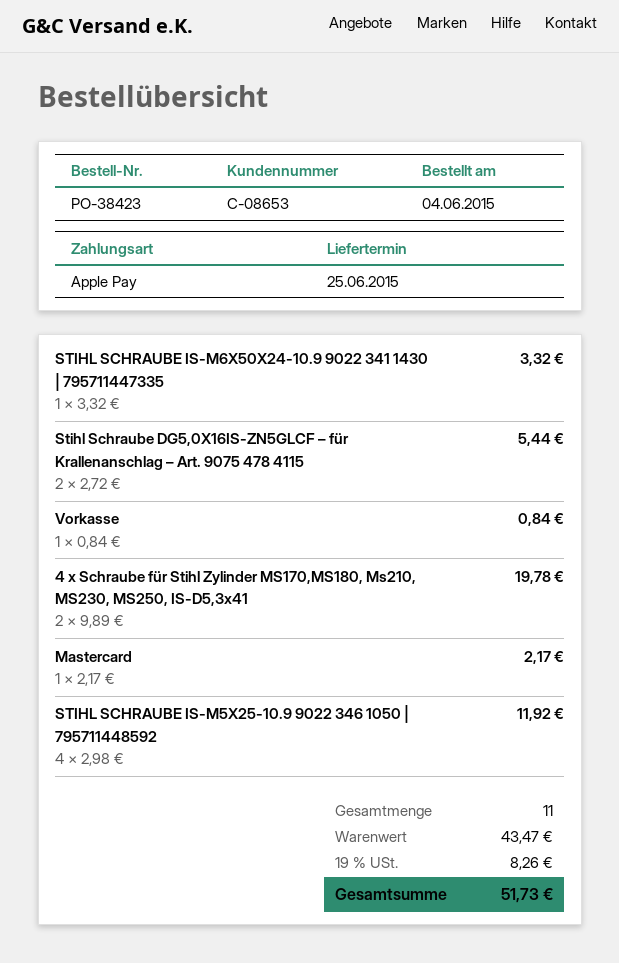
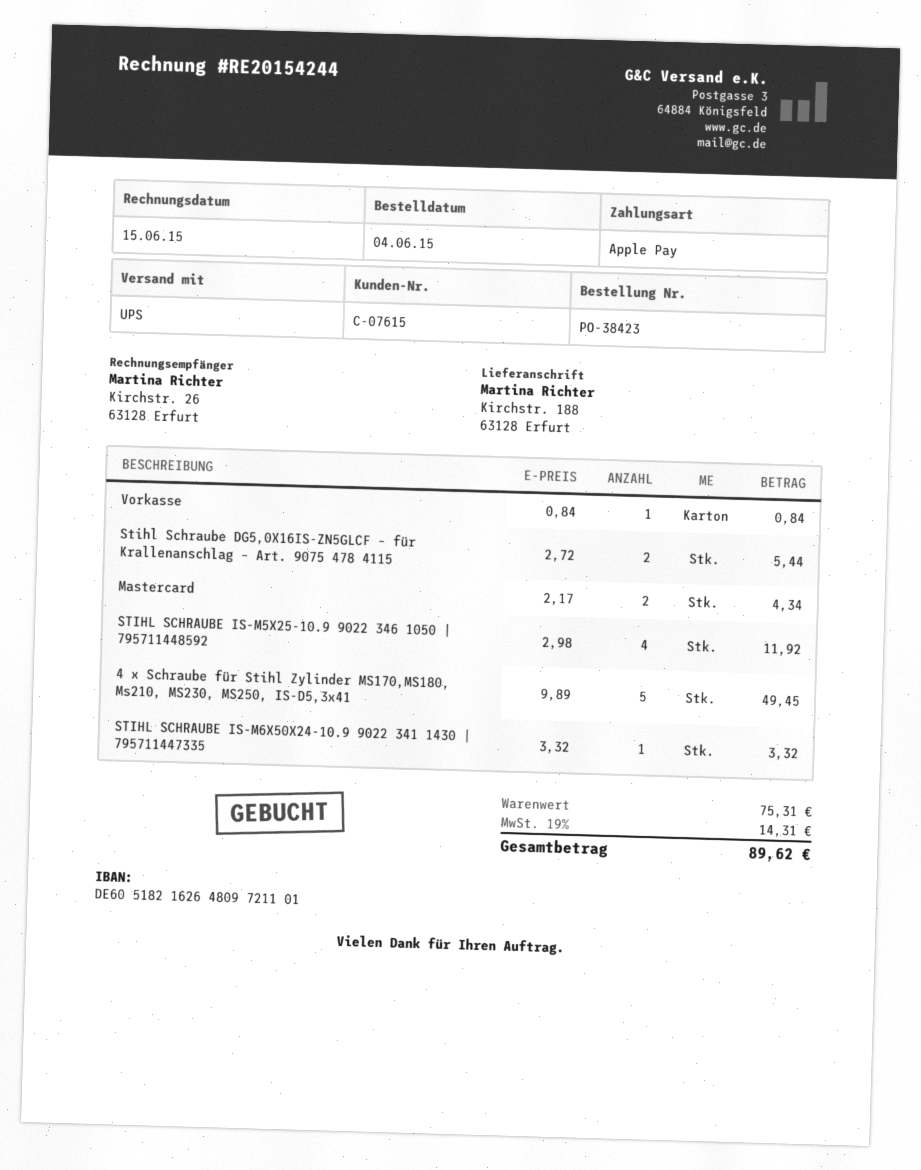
customer number: C-08653 -> C-07615
4 x Schraube für Stihl Zylinder MS170,MS180, Ms210, MS230, MS250, IS-D5,3x41: 2 x 9.89 = 19.78 -> 5 x 9.89 = 49.45
Mastercard: 1 x 2.17 = 2.17 -> 2 x 2.17 = 4.34
subtotal: 43.47 -> 75.31
tax: 19% = 8.26 -> 19% = 14.31
total: 51.73 -> 89.62

